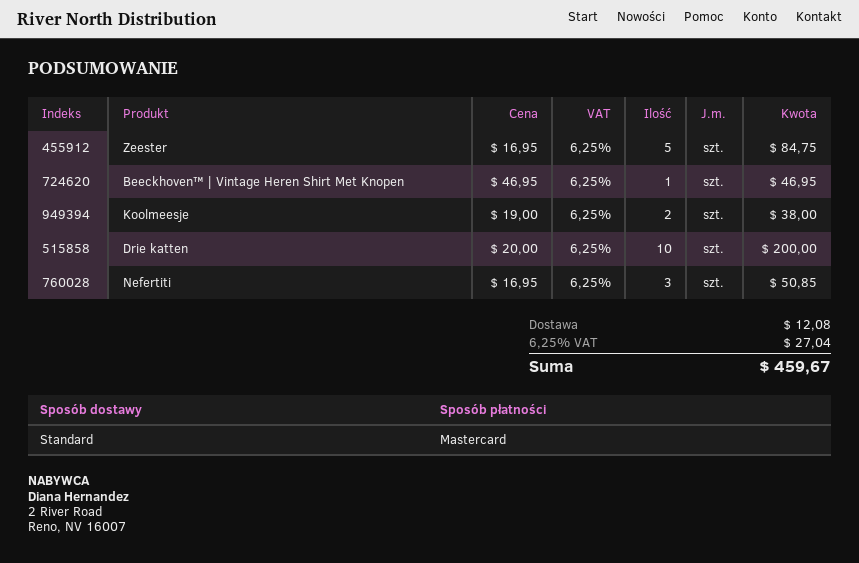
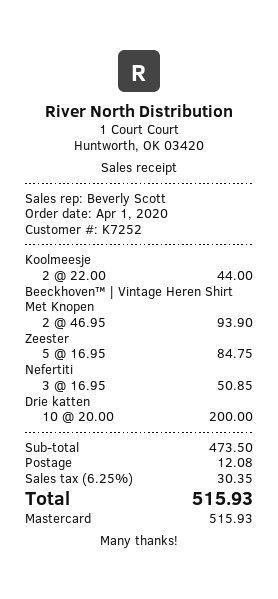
Beeckhoven™ | Vintage Heren Shirt Met Knopen: 1 x 46.95 = 46.95 -> 2 x 46.95 = 93.90
Koolmeesje: 2 x 19.00 = 38.00 -> 2 x 22.00 = 44.00
tax: 6.25% = 27.04 -> 6.25% = 30.35
total: 459.67 -> 515.93

